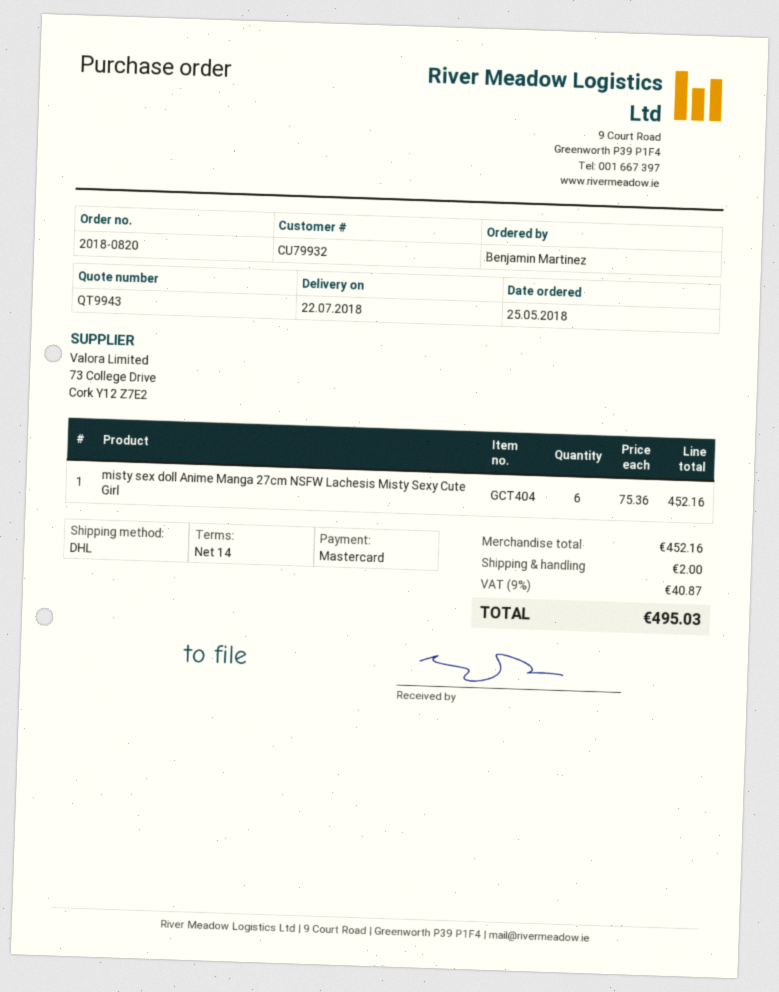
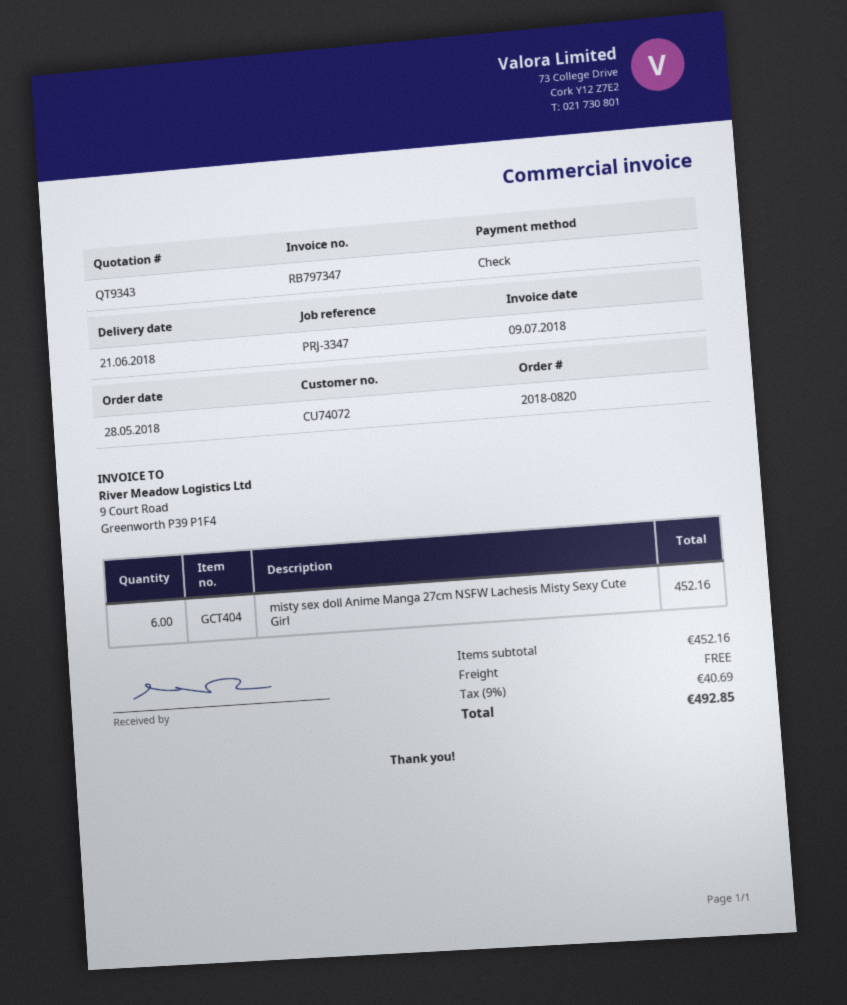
quote number: QT9943 -> QT9343
order date: 2018-05-25 -> 2018-05-28
delivery date: 2018-07-22 -> 2018-06-21
customer number: CU79932 -> CU74072
payment method: Mastercard -> cheque
shipping: 2.00 -> 0.00
tax: 9% = 40.87 -> 9% = 40.69
total: 495.03 -> 492.85

